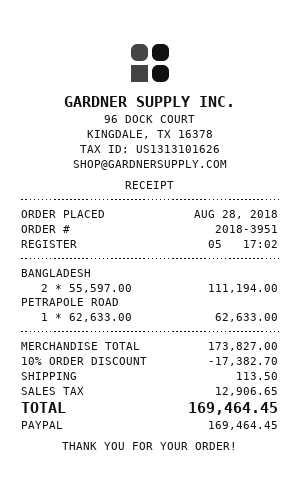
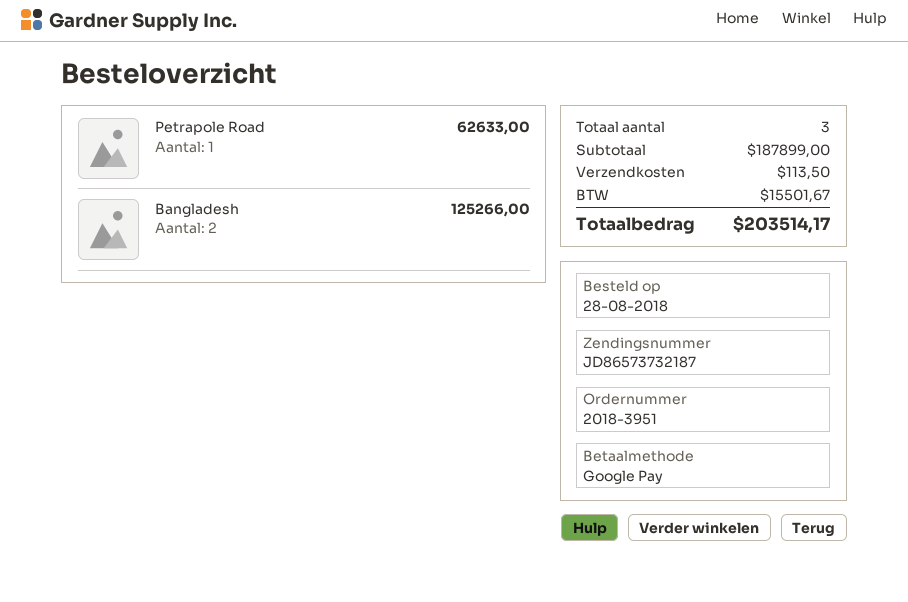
payment method: PayPal -> Google Pay
BANGLADESH: 2 for 111194.00 -> 2 for 125266.00
subtotal: 173827.00 -> 187899.00
discount: 10% = 17382.70 -> none
tax: 12906.65 -> 15501.67
total: 169464.45 -> 203514.17

